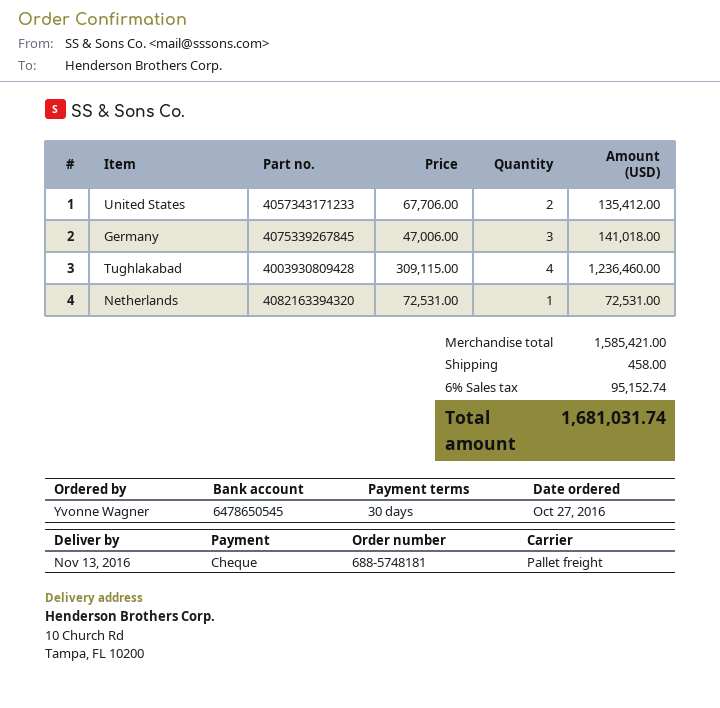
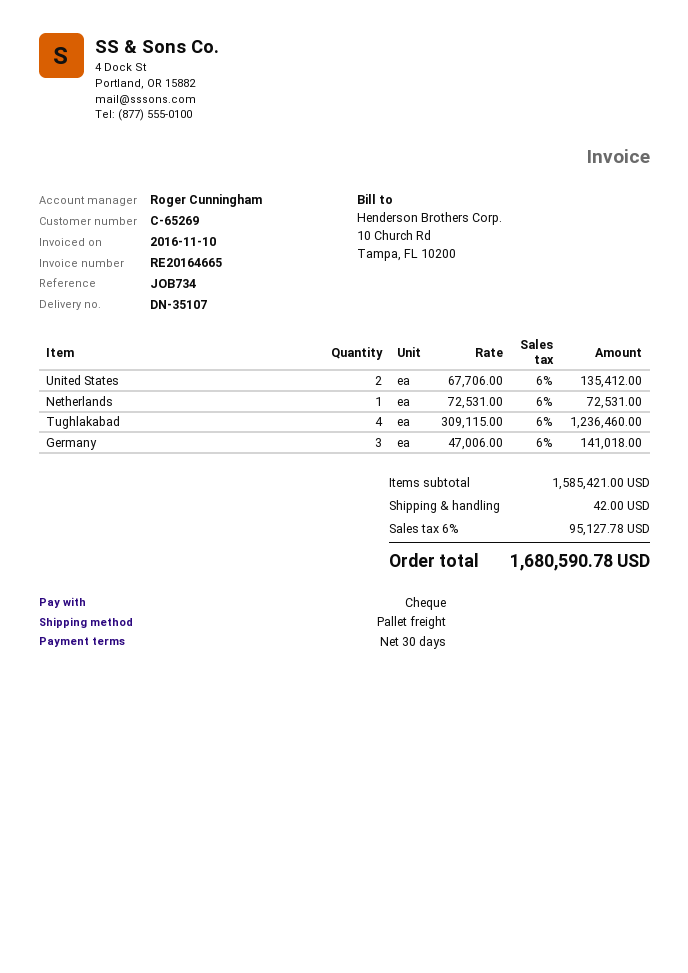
shipping: 458.00 -> 42.00
tax: 6% = 95152.74 -> 6% = 95127.78
total: 1681031.74 -> 1680590.78

